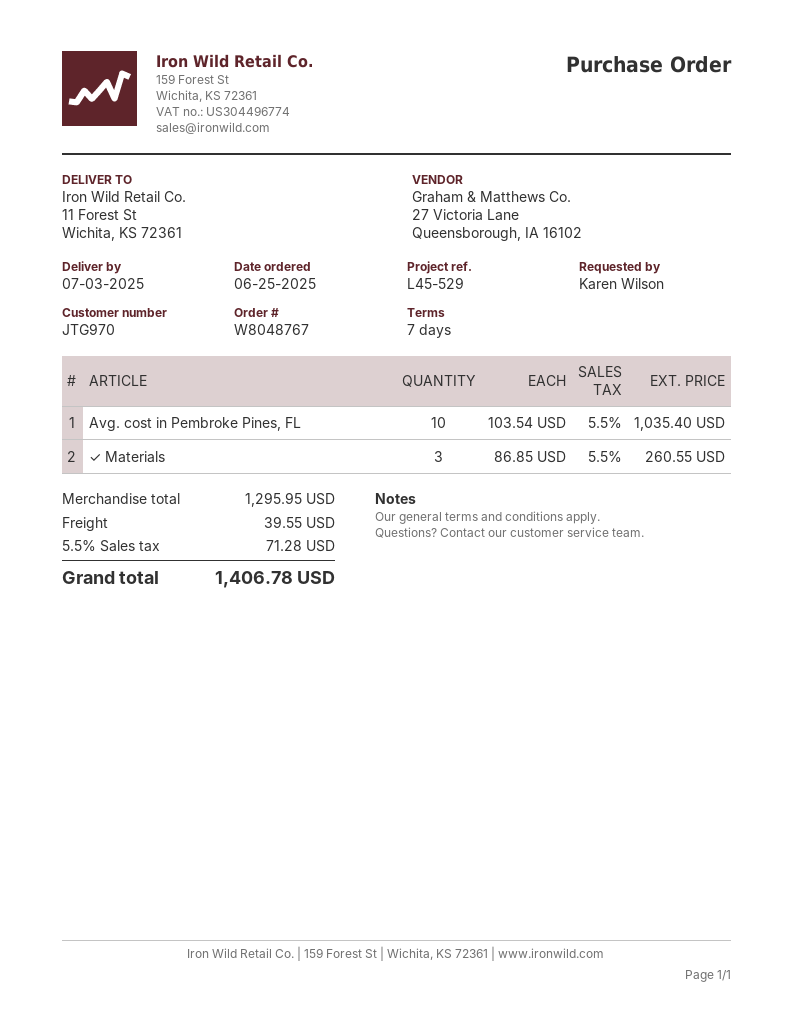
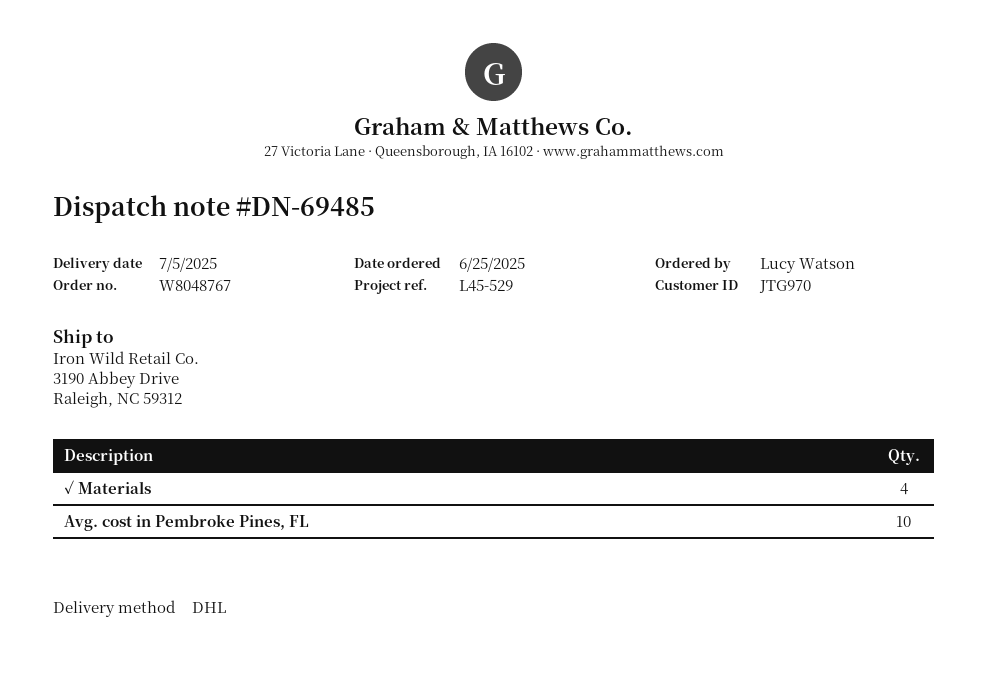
delivery date: 2025-07-03 -> 2025-07-05
ordered by: Karen Wilson -> Lucy Watson
ship to: 11 Forest St, Wichita, KS 72361 -> 3190 Abbey Drive, Raleigh, NC 59312
✓ Materials: 3 -> 4

